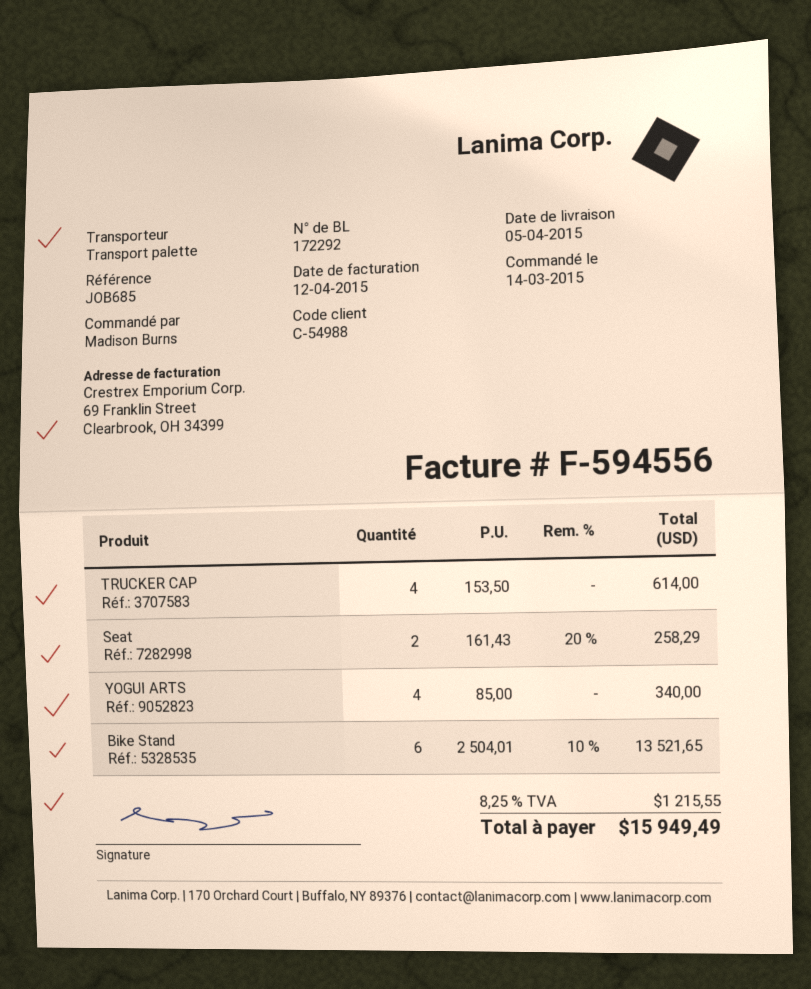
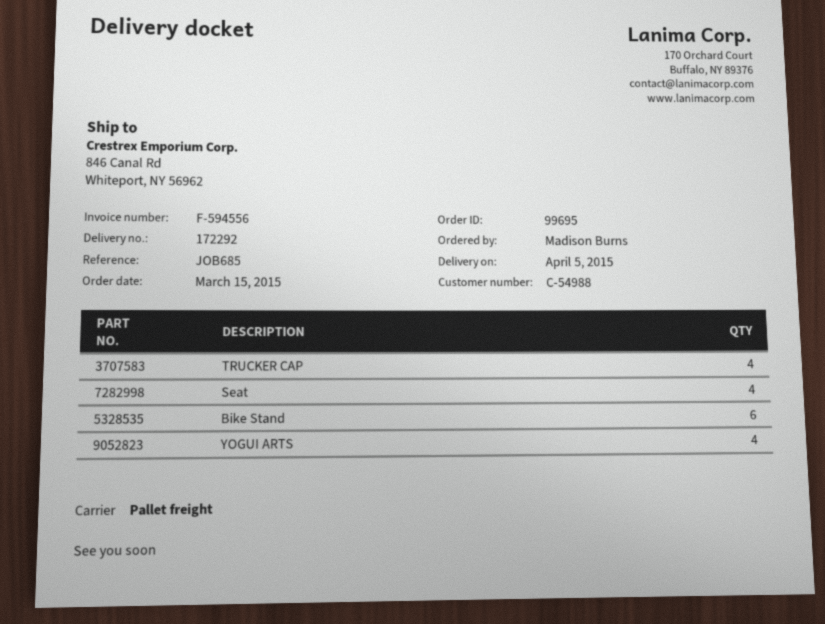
order date: 2015-03-14 -> 2015-03-15
Seat: 2 -> 4

